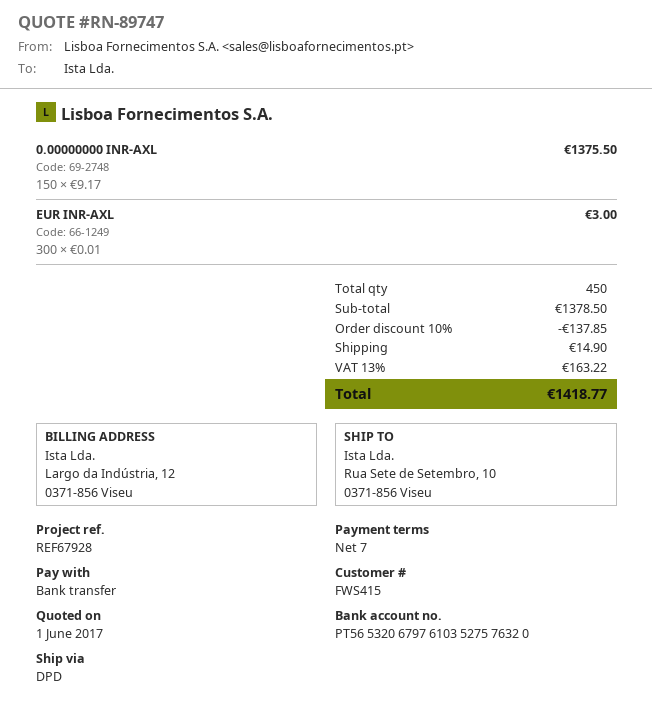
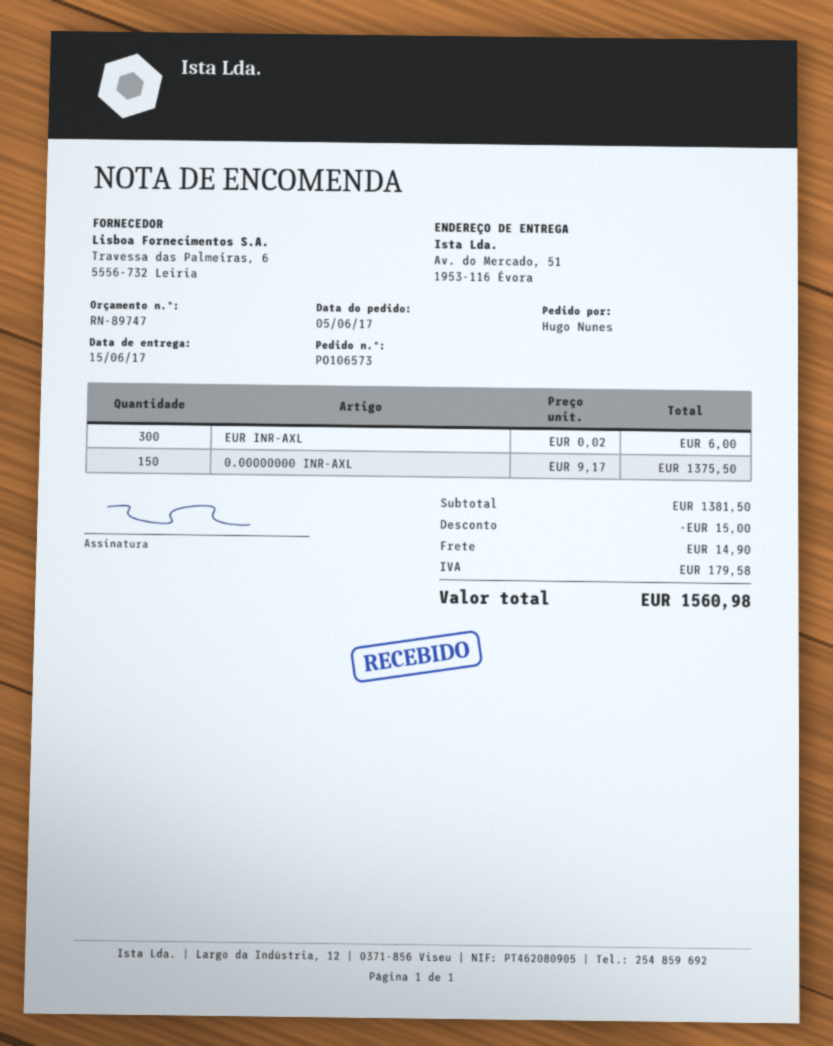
ship to: Rua Sete de Setembro, 10, 0371-856 Viseu -> Av. do Mercado, 51, 1953-116 Évora
EUR INR-AXL: 300 x 0.01 = 3.00 -> 300 x 0.02 = 6.00
subtotal: 1378.50 -> 1381.50
discount: 137.85 -> 15.00
tax: 163.22 -> 179.58
total: 1418.77 -> 1560.98

